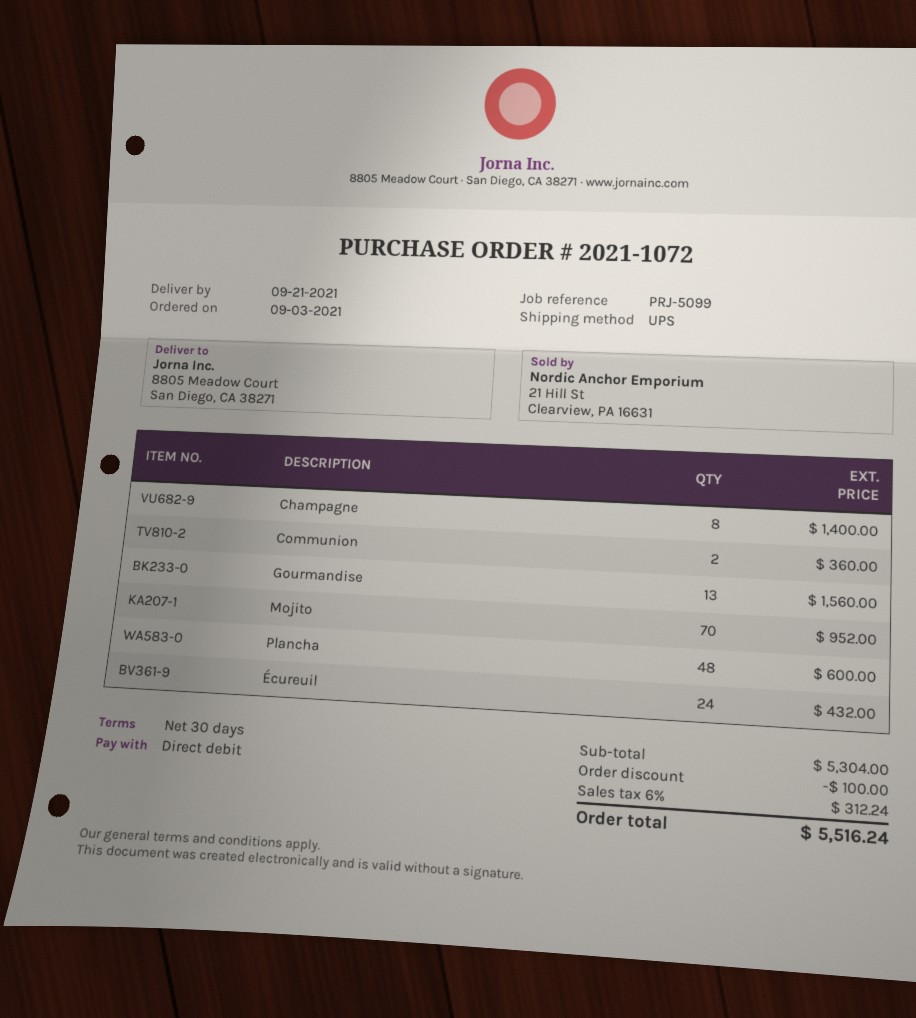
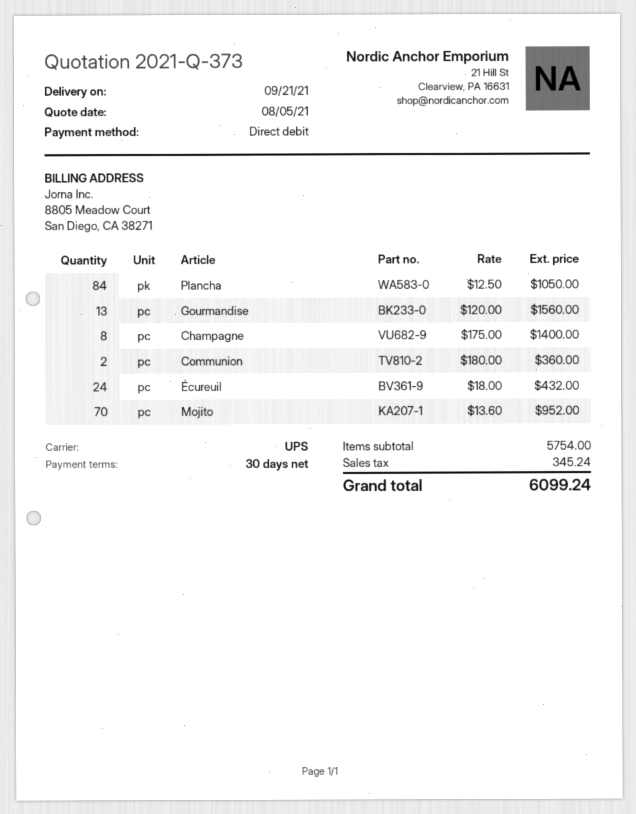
Plancha: 48 for 600.00 -> 84 for 1050.00
subtotal: 5304.00 -> 5754.00
discount: 100.00 -> none
tax: 312.24 -> 345.24
total: 5516.24 -> 6099.24

